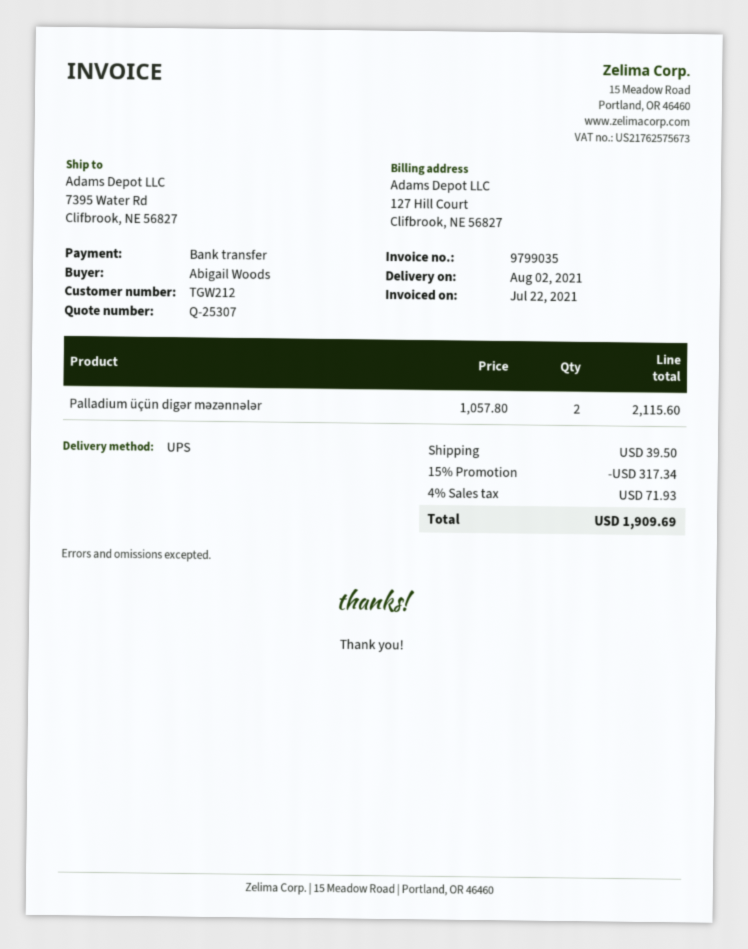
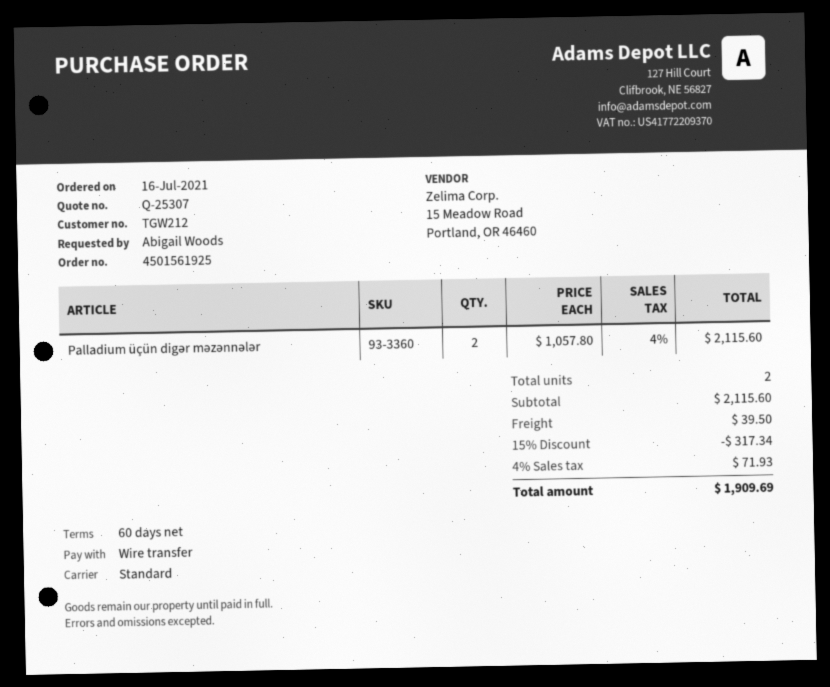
shipping method: UPS -> standard

